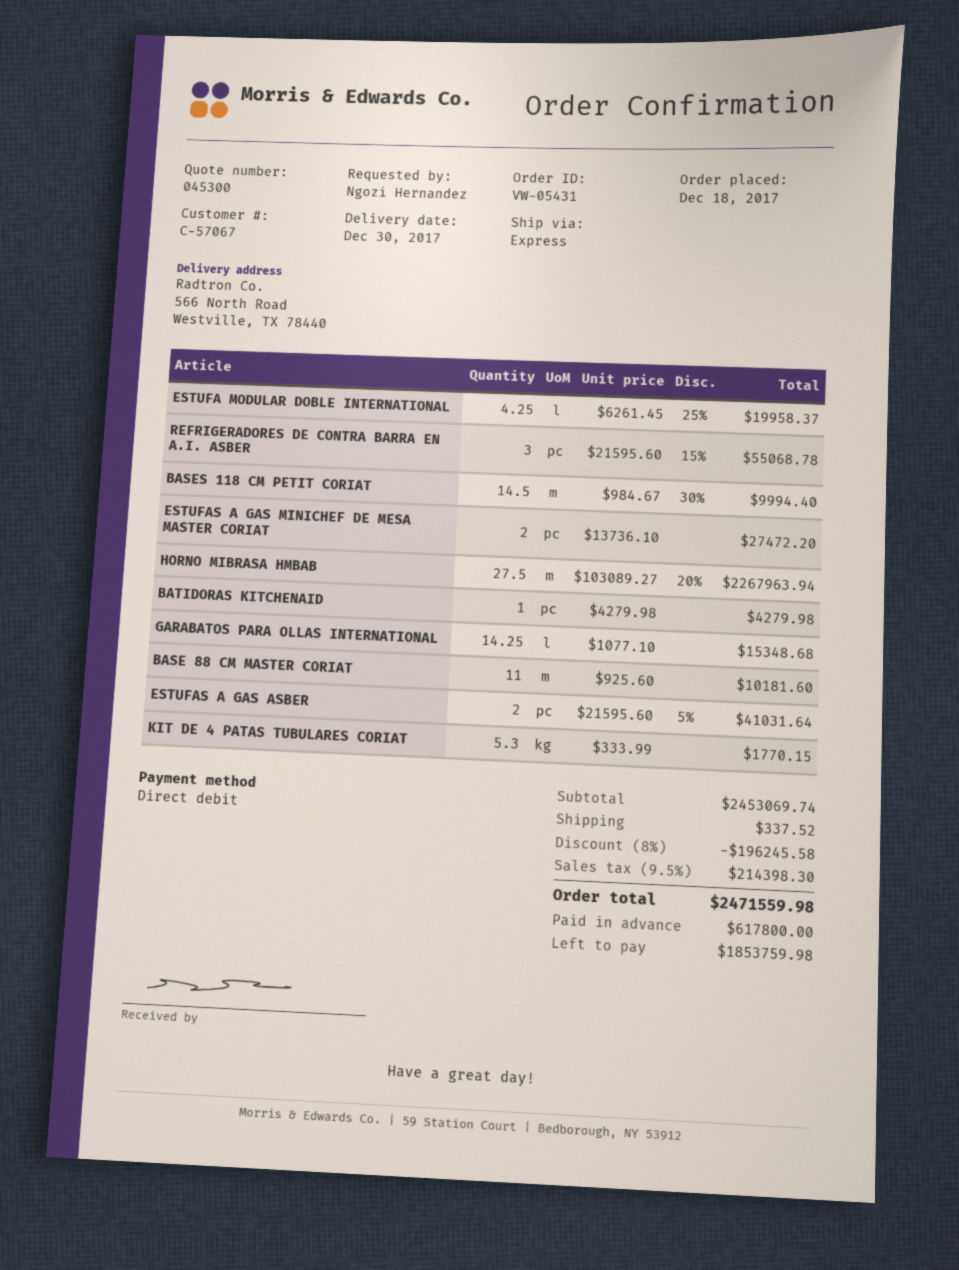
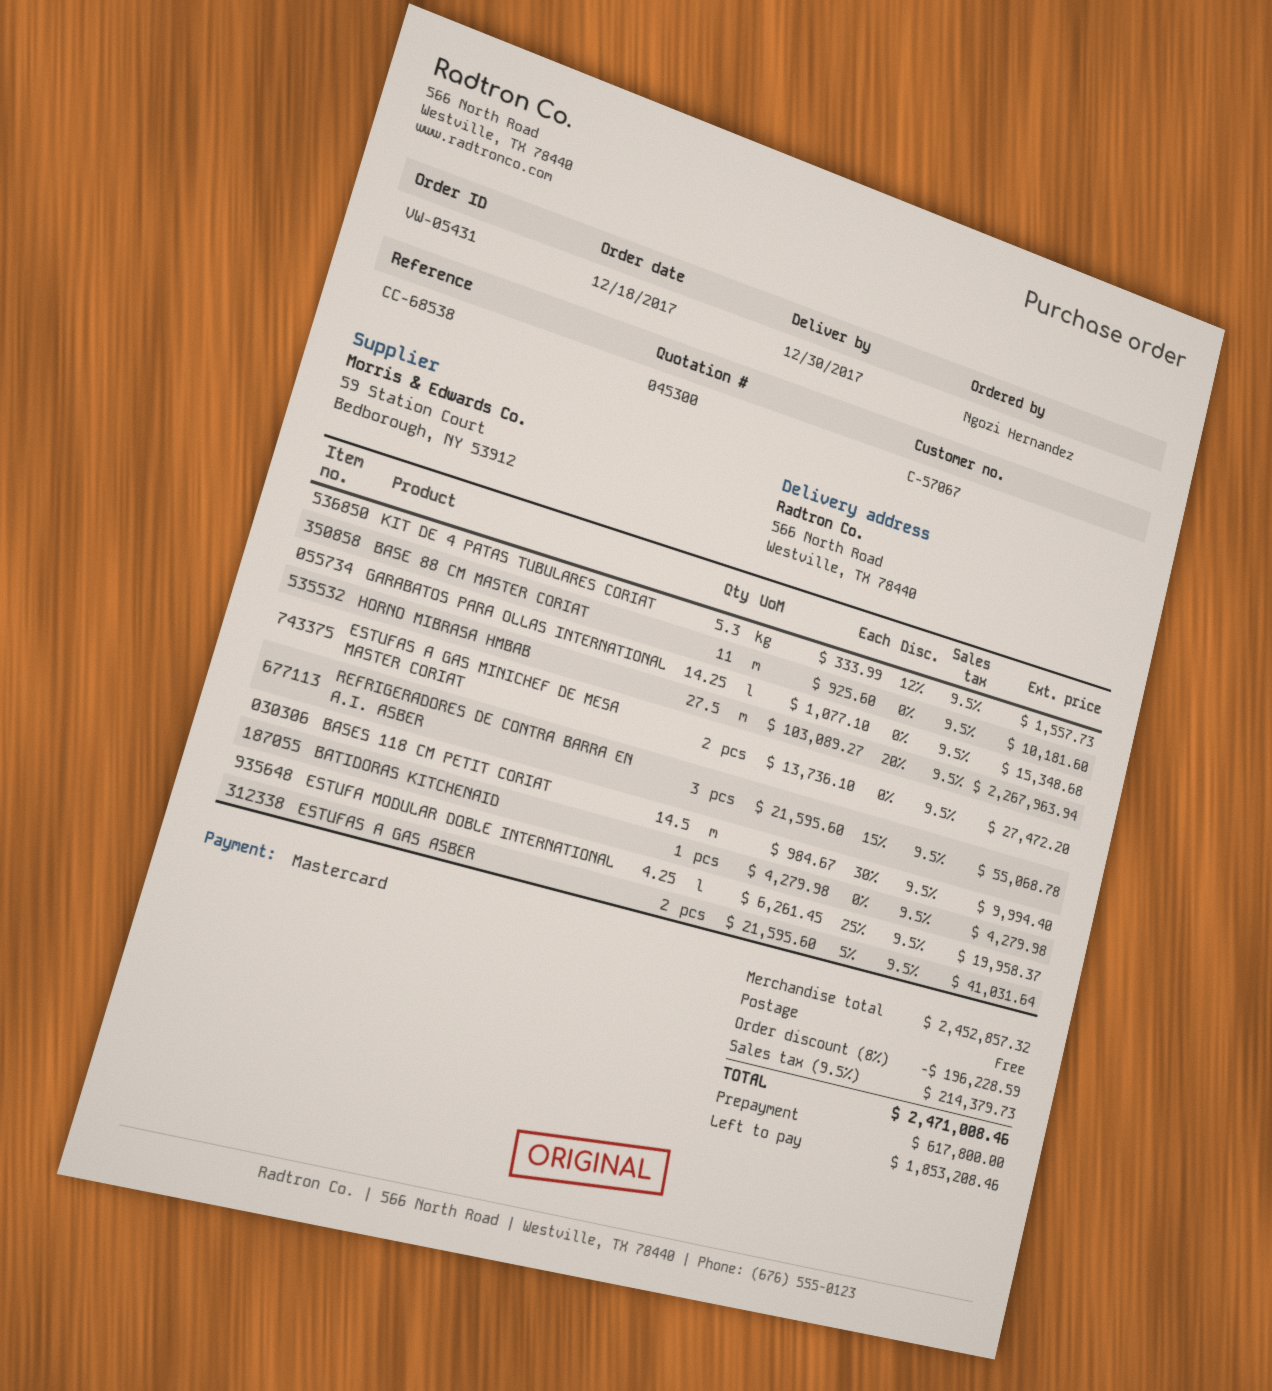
payment method: direct debit -> Mastercard
KIT DE 4 PATAS TUBULARES CORIAT: 5.3 x 333.99 = 1770.15 -> 5.3 x 333.99 - 12% = 1557.73
subtotal: 2453069.74 -> 2452857.32
discount: 8% = 196245.58 -> 8% = 196228.59
shipping: 337.52 -> 0.00
tax: 9.5% = 214398.30 -> 9.5% = 214379.73
total: 2471559.98 -> 2471008.46
balance: 1853759.98 -> 1853208.46

